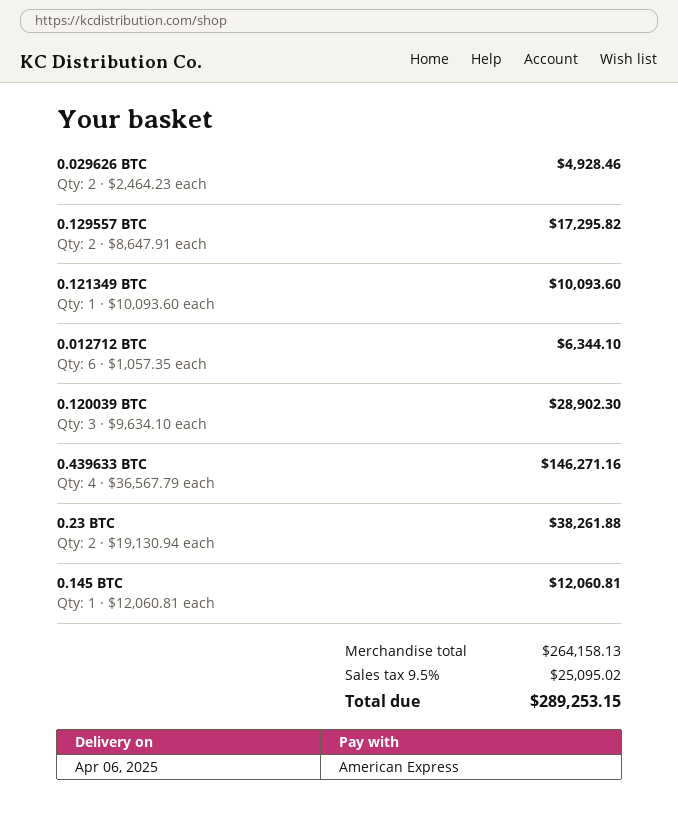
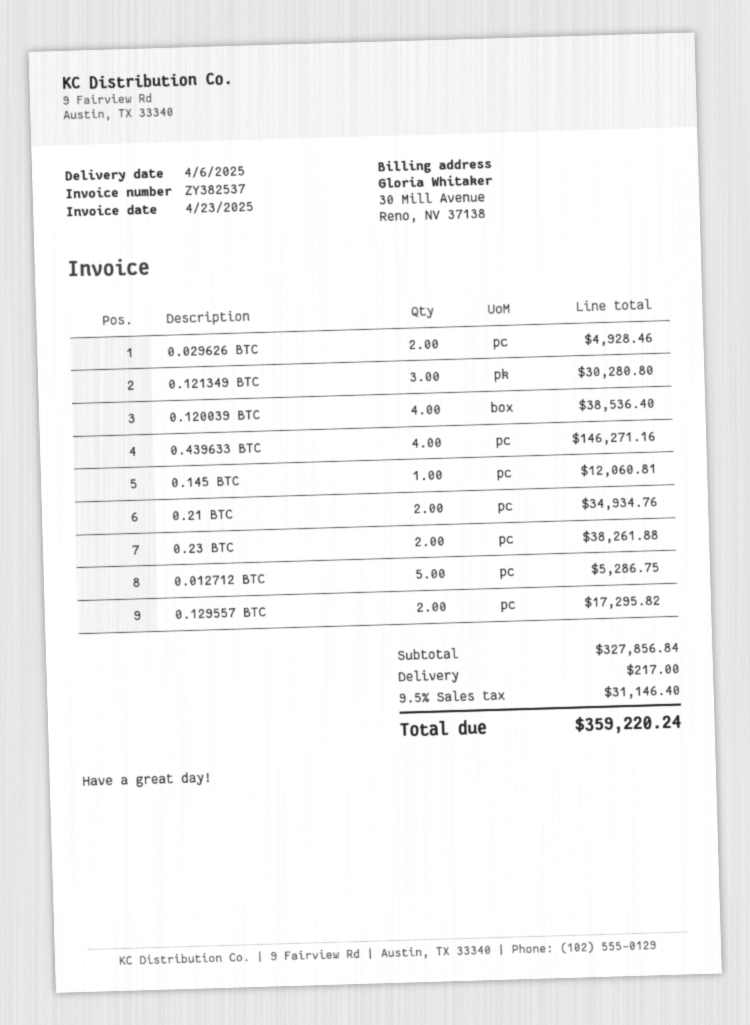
0.121349 BTC: 1 for 10093.60 -> 3 for 30280.80
0.012712 BTC: 6 for 6344.10 -> 5 for 5286.75
0.120039 BTC: 3 for 28902.30 -> 4 for 38536.40
0.21 BTC: none -> 2 for 34934.76
subtotal: 264158.13 -> 327856.84
shipping: none -> 217.00
tax: 9.5% = 25095.02 -> 9.5% = 31146.40
total: 289253.15 -> 359220.24

